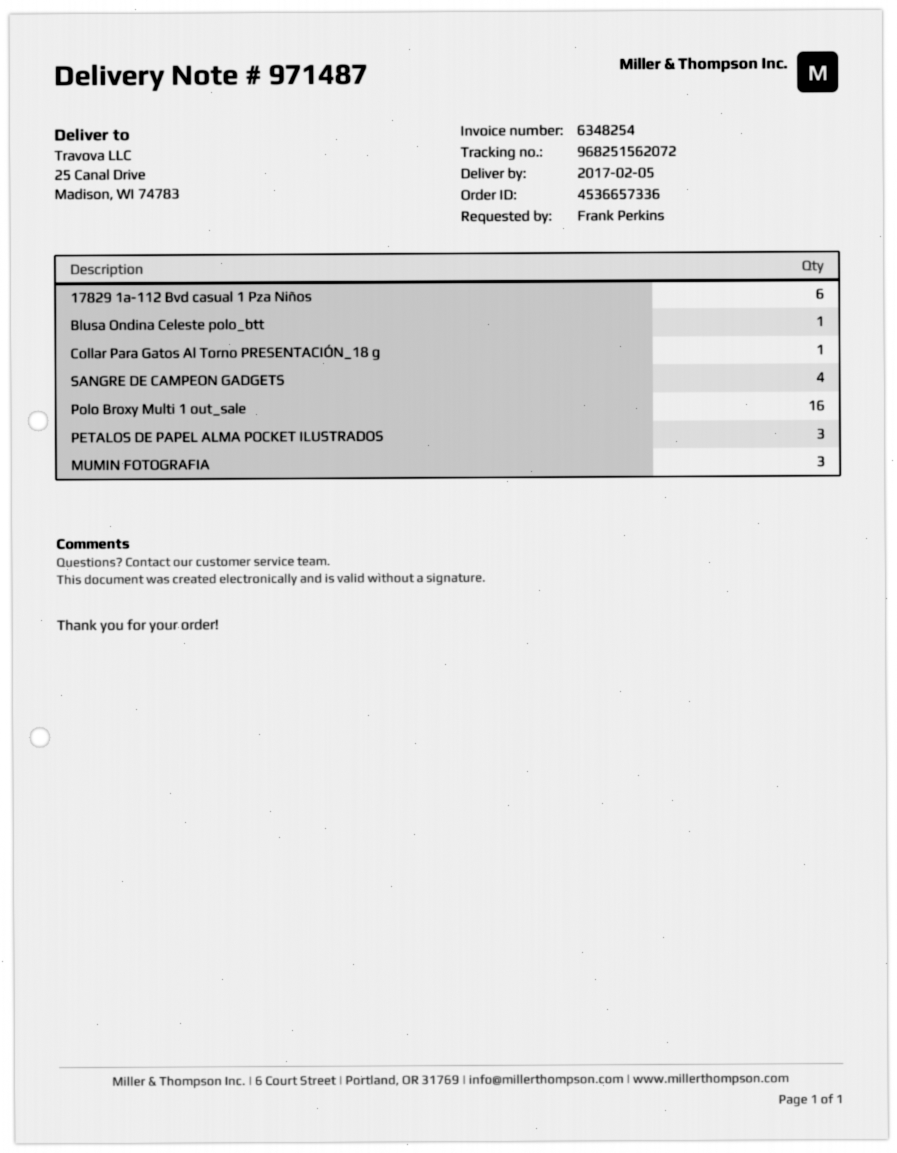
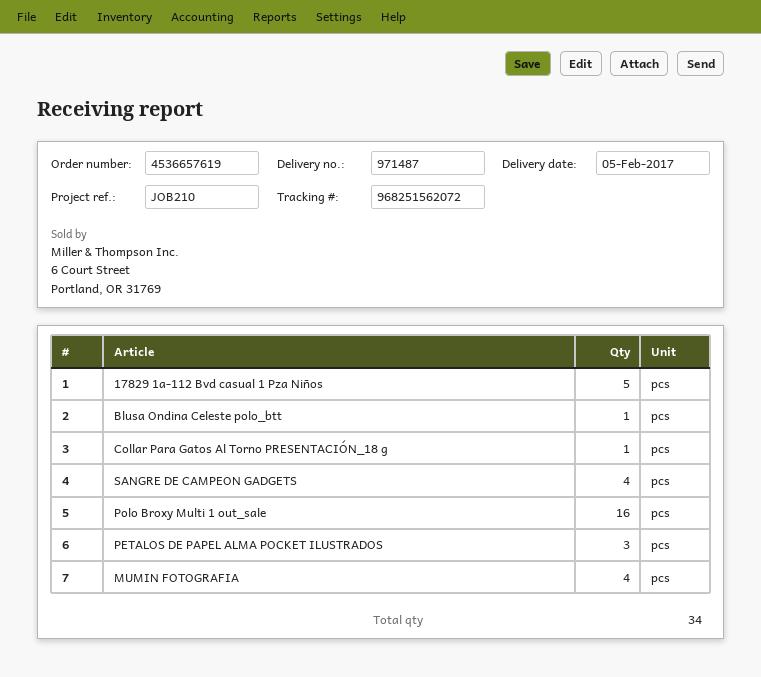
order number: 4536657336 -> 4536657619
17829 1a-112 Bvd casual 1 Pza Niños: 6 -> 5
MUMIN FOTOGRAFIA: 3 -> 4

